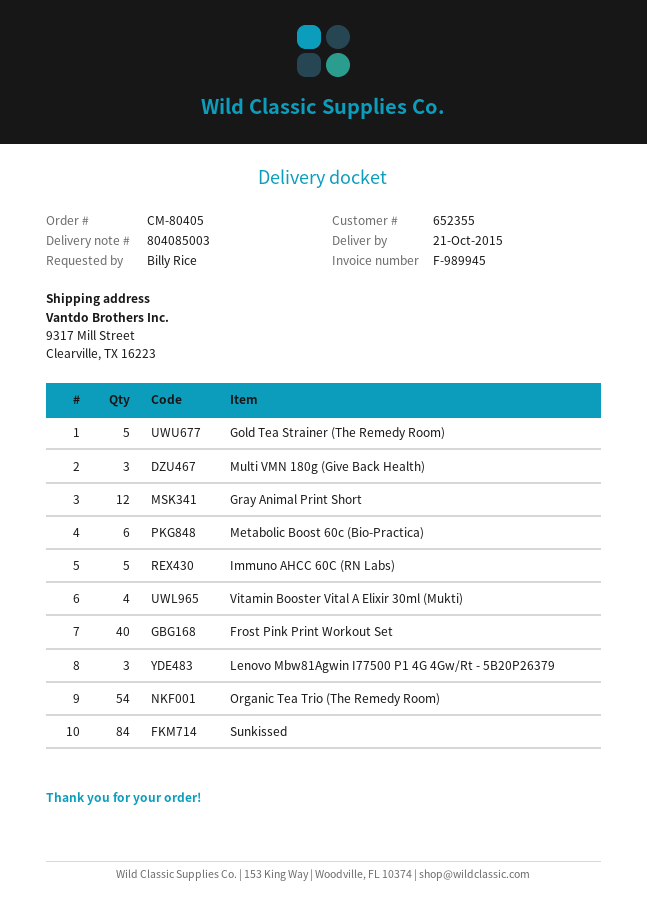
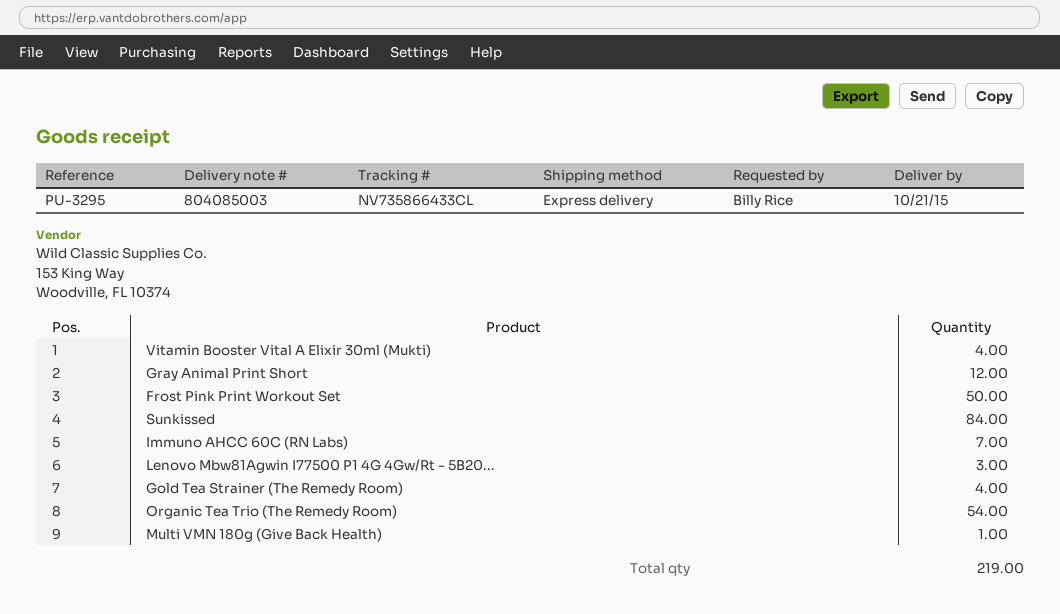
Gold Tea Strainer (The Remedy Room): 5 -> 4
Multi VMN 180g (Give Back Health): 3 -> 1
Metabolic Boost 60c (Bio-Practica): 6 -> none
Immuno AHCC 60C (RN Labs): 5 -> 7
Frost Pink Print Workout Set: 40 -> 50

